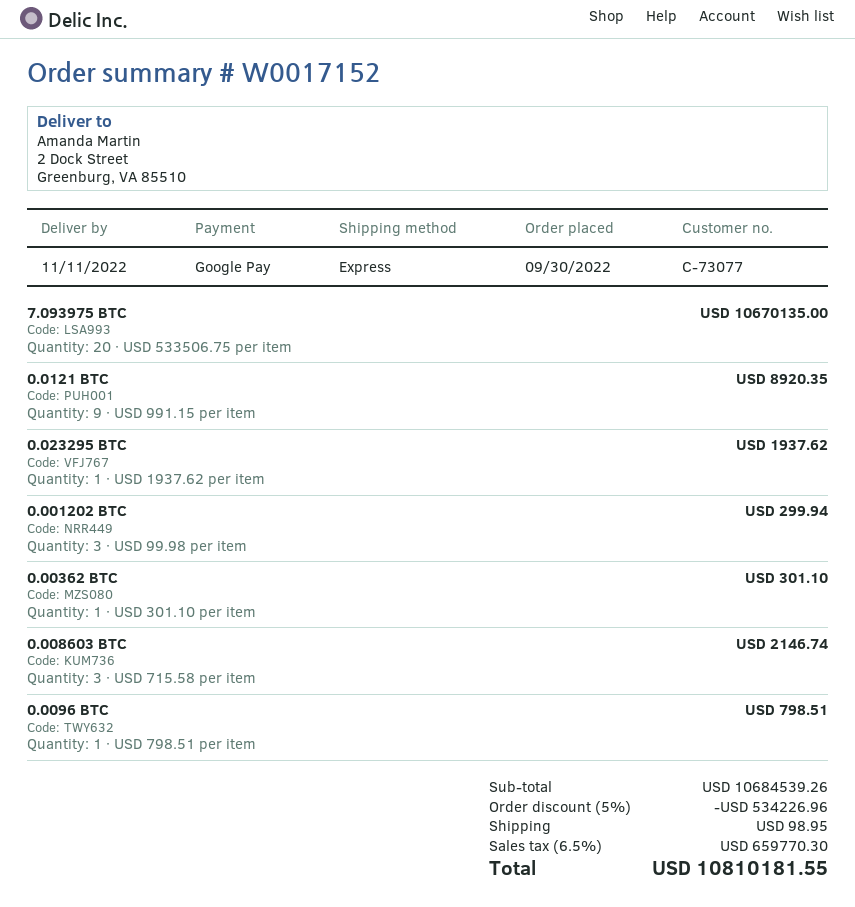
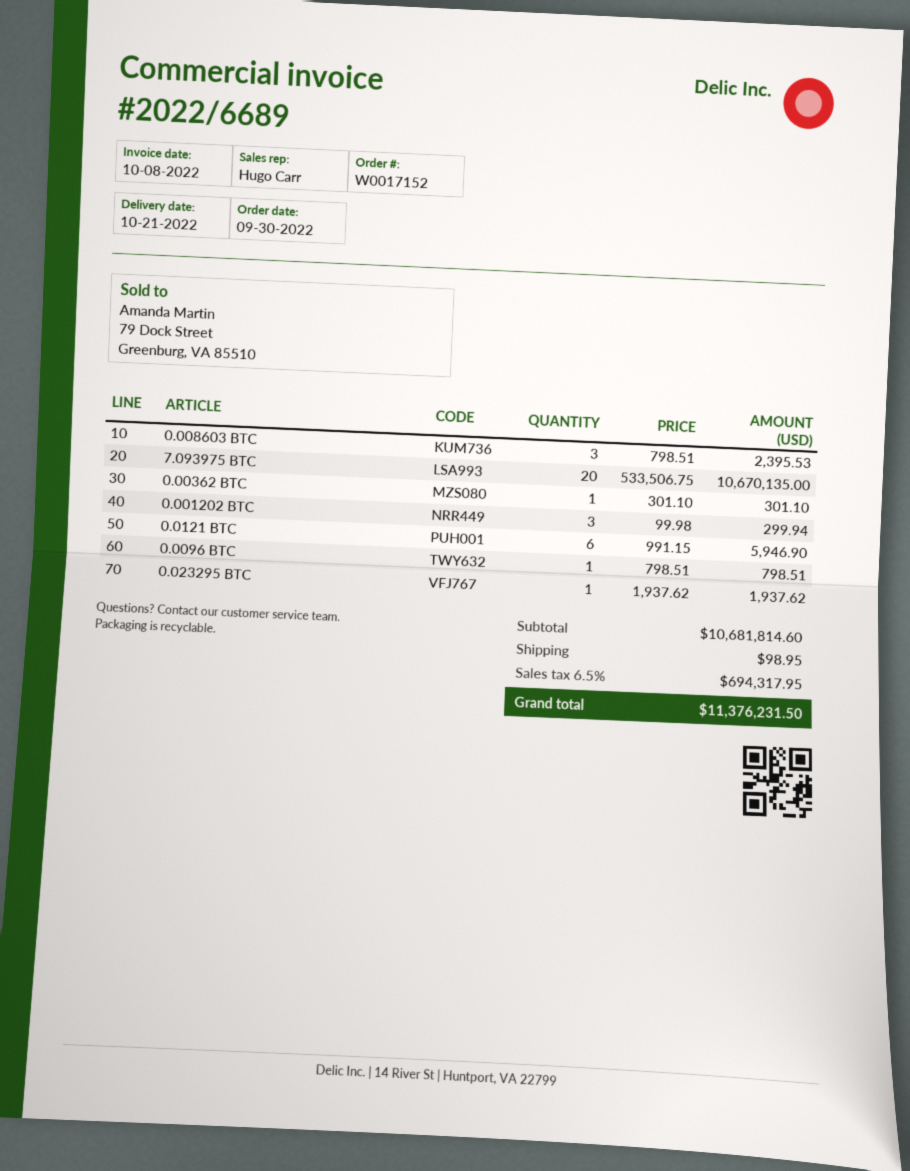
delivery date: 2022-11-11 -> 2022-10-21
0.0121 BTC: 9 x 991.15 = 8920.35 -> 6 x 991.15 = 5946.90
0.008603 BTC: 3 x 715.58 = 2146.74 -> 3 x 798.51 = 2395.53
subtotal: 10684539.26 -> 10681814.60
discount: 5% = 534226.96 -> none
tax: 6.5% = 659770.30 -> 6.5% = 694317.95
total: 10810181.55 -> 11376231.50

